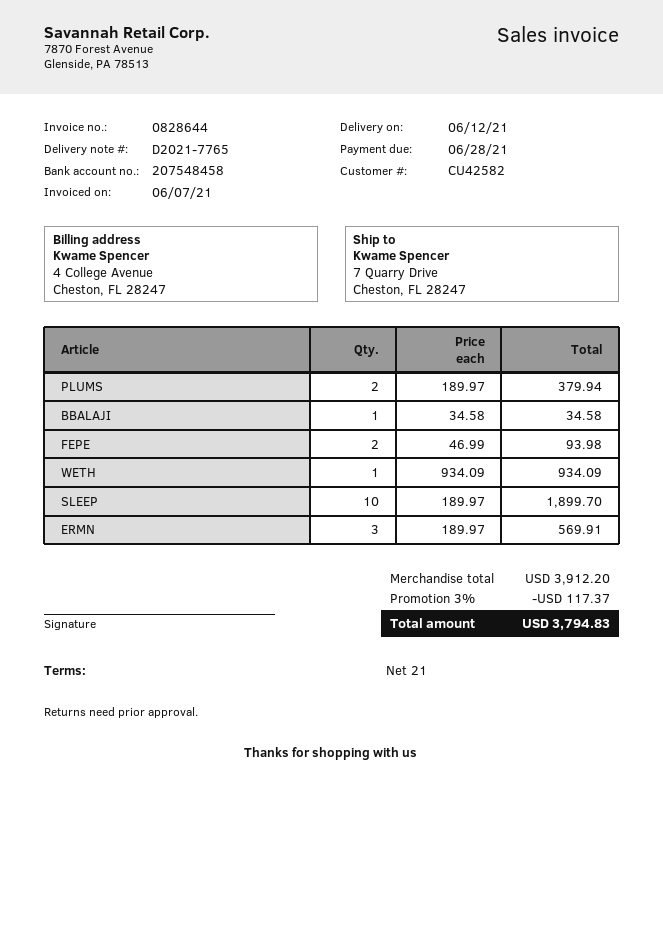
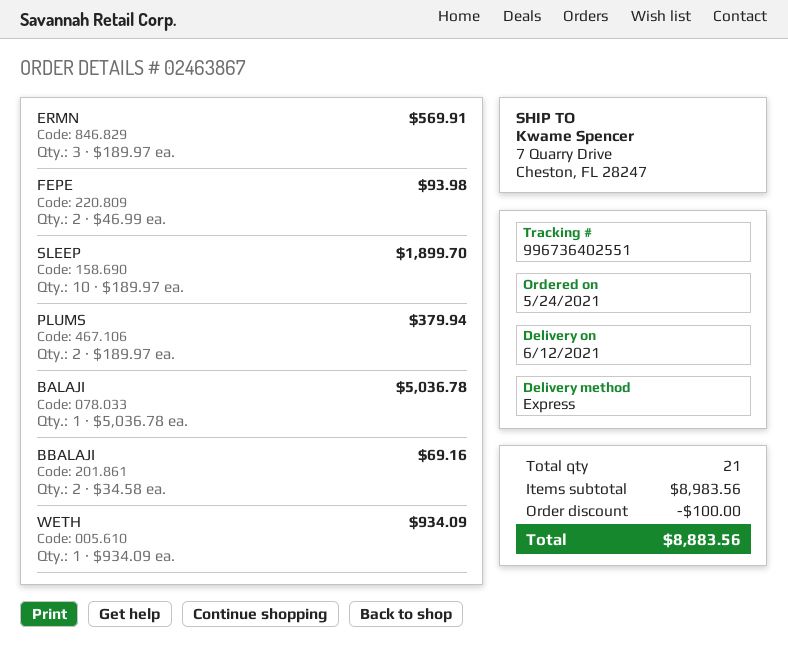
BBALAJI: 1 x 34.58 = 34.58 -> 2 x 34.58 = 69.16
BALAJI: none -> 1 x 5036.78 = 5036.78
subtotal: 3912.20 -> 8983.56
discount: 117.37 -> 100.00
total: 3794.83 -> 8883.56

